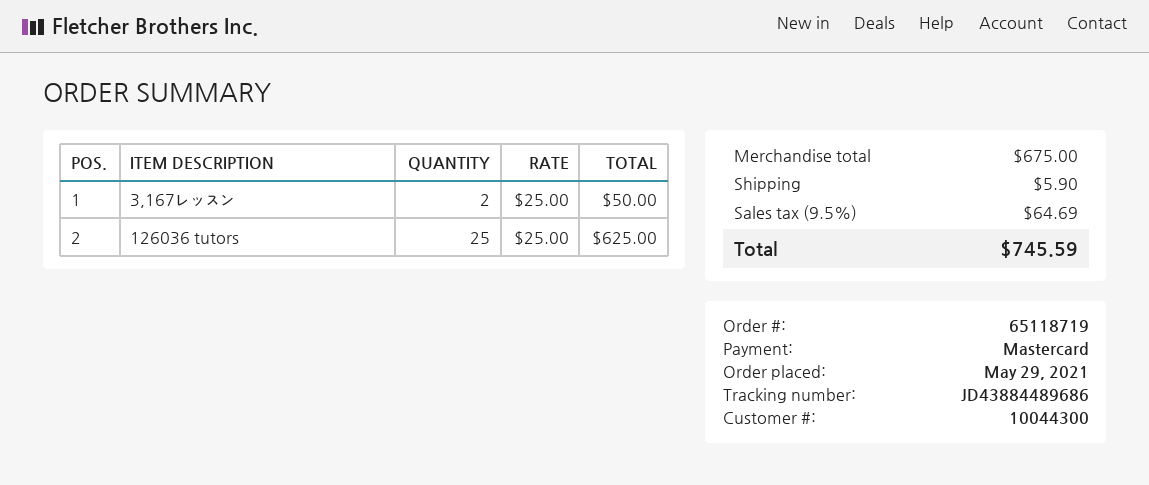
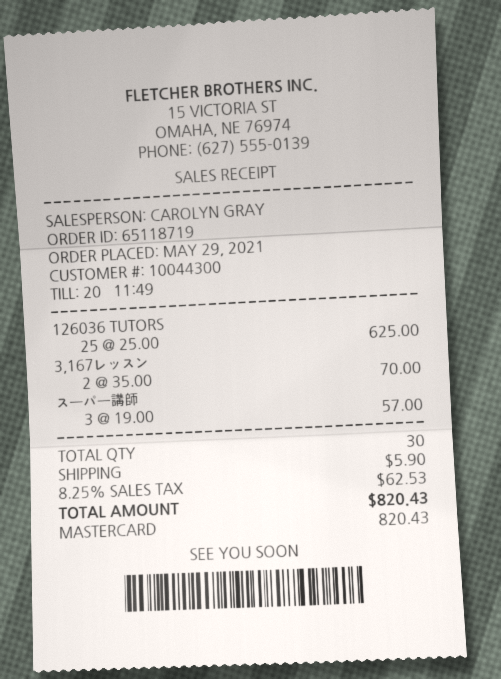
3,167レッスン: 2 x 25.00 = 50.00 -> 2 x 35.00 = 70.00
スーパー講師: none -> 3 x 19.00 = 57.00
tax: 9.5% = 64.69 -> 8.25% = 62.53
total: 745.59 -> 820.43

